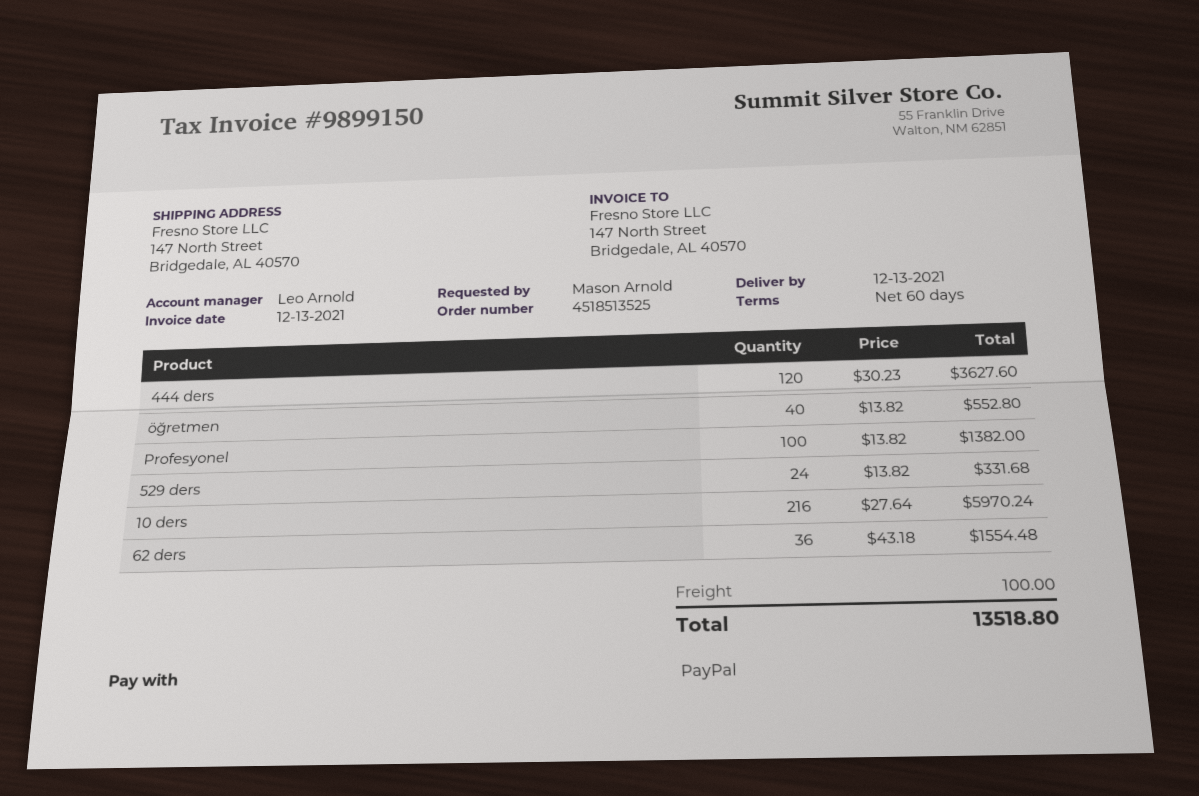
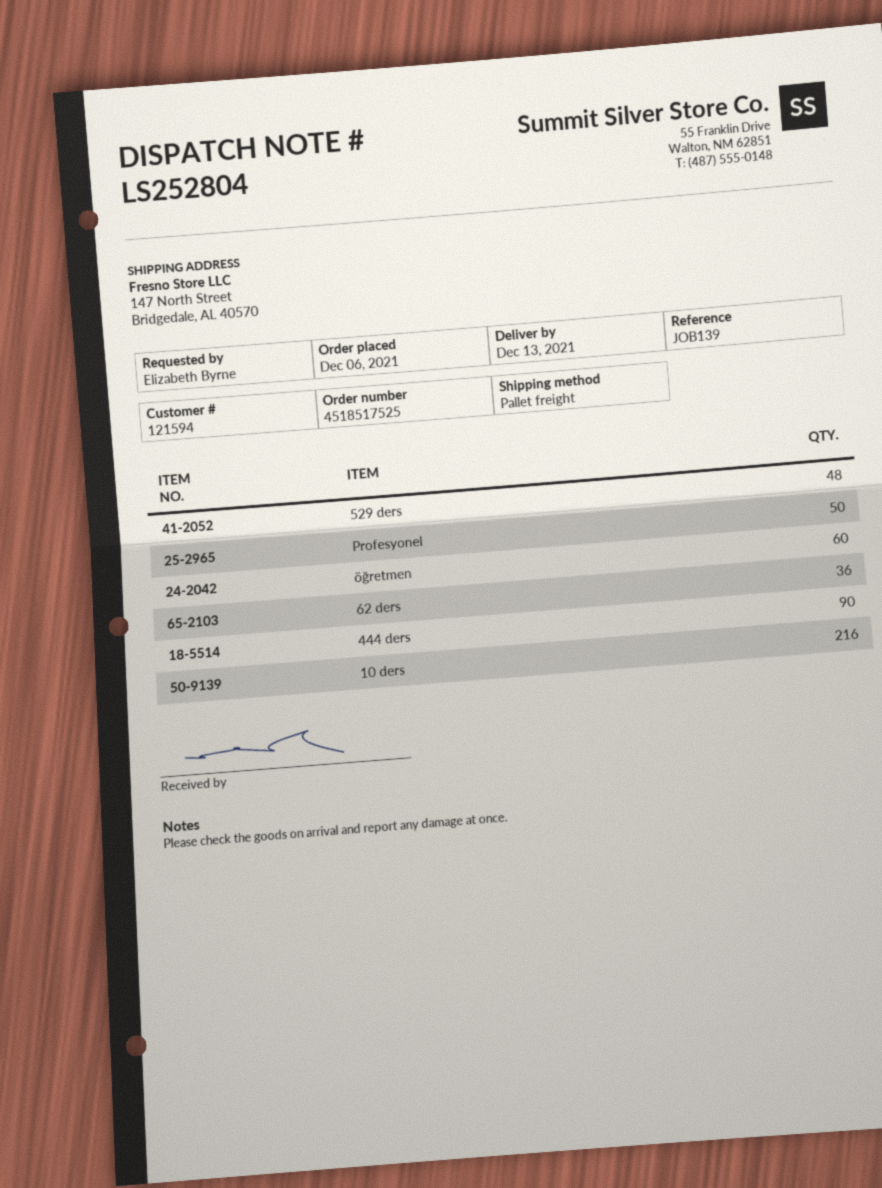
order number: 4518513525 -> 4518517525
ordered by: Mason Arnold -> Elizabeth Byrne
444 ders: 120 -> 90
öğretmen: 40 -> 60
Profesyonel: 100 -> 50
529 ders: 24 -> 48

